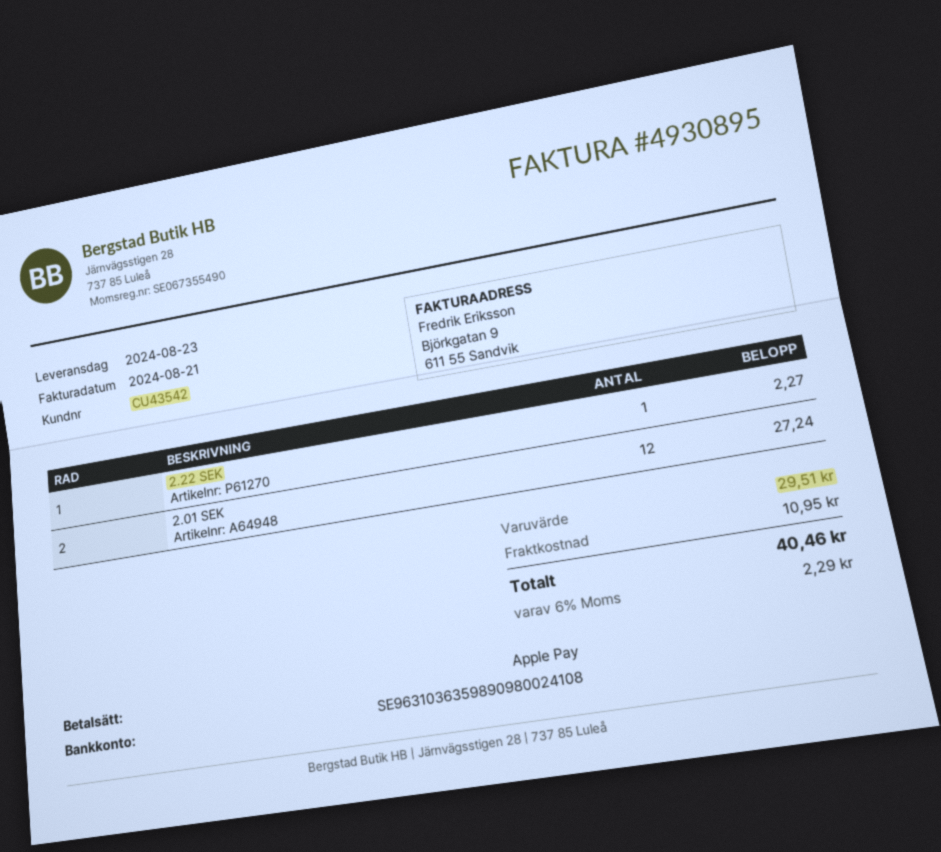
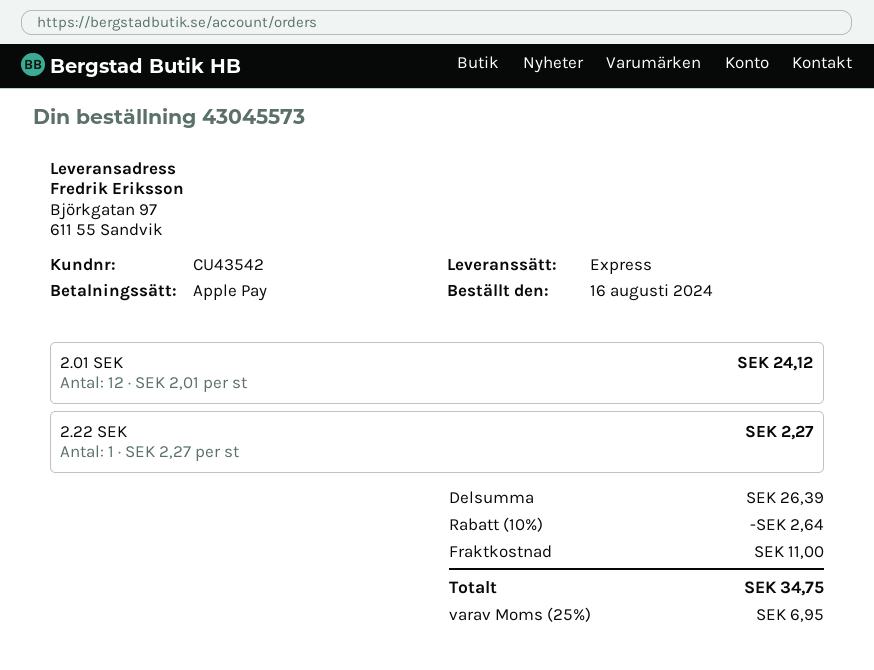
2.01 SEK: 12 for 27.24 -> 12 for 24.12
subtotal: 29.51 -> 26.39
discount: none -> 10% = 2.64
shipping: 10.95 -> 11.00
tax: 6% = 2.29 -> 25% = 6.95
total: 40.46 -> 34.75

